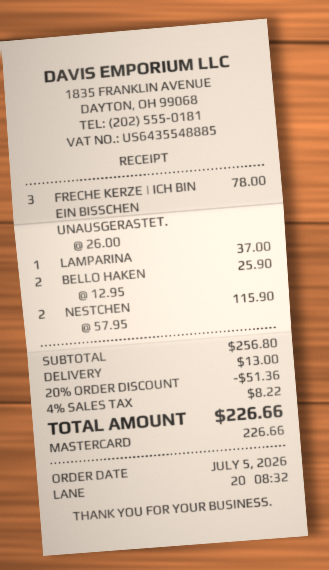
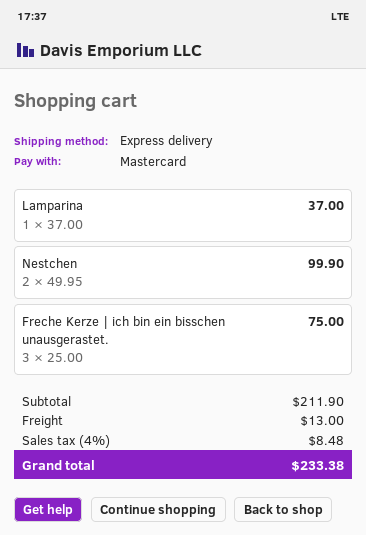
FRECHE KERZE | ICH BIN EIN BISSCHEN UNAUSGERASTET.: 3 x 26.00 = 78.00 -> 3 x 25.00 = 75.00
BELLO HAKEN: 2 x 12.95 = 25.90 -> none
NESTCHEN: 2 x 57.95 = 115.90 -> 2 x 49.95 = 99.90
subtotal: 256.80 -> 211.90
discount: 20% = 51.36 -> none
tax: 4% = 8.22 -> 4% = 8.48
total: 226.66 -> 233.38

